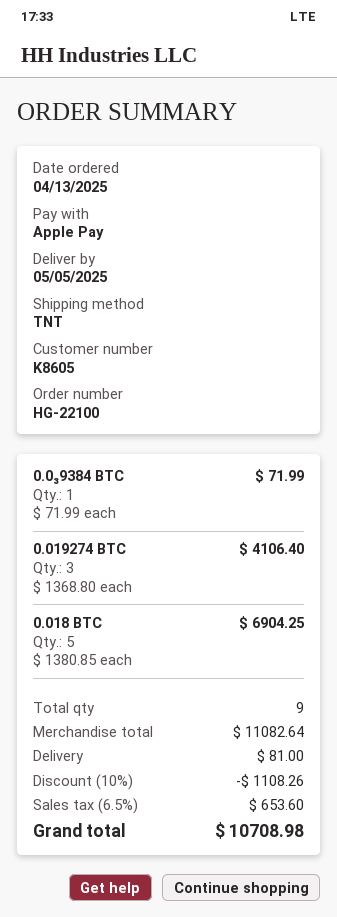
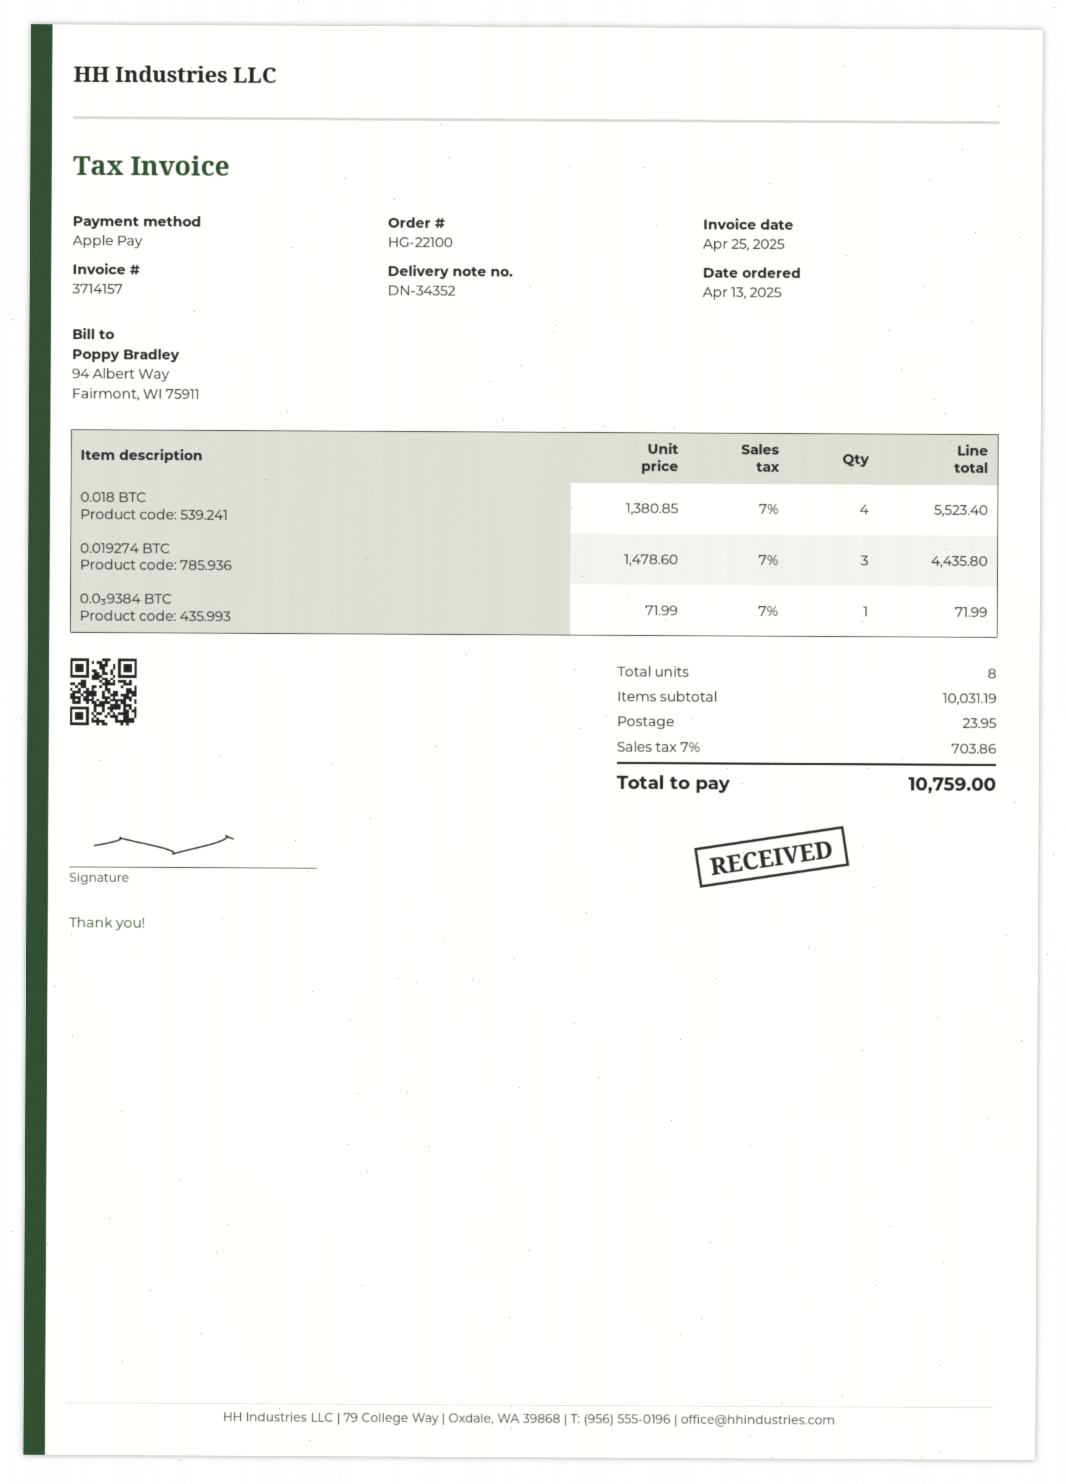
0.019274 BTC: 3 x 1368.80 = 4106.40 -> 3 x 1478.60 = 4435.80
0.018 BTC: 5 x 1380.85 = 6904.25 -> 4 x 1380.85 = 5523.40
total quantity: 9 -> 8
subtotal: 11082.64 -> 10031.19
discount: 10% = 1108.26 -> none
shipping: 81.00 -> 23.95
tax: 6.5% = 653.60 -> 7% = 703.86
total: 10708.98 -> 10759.00

